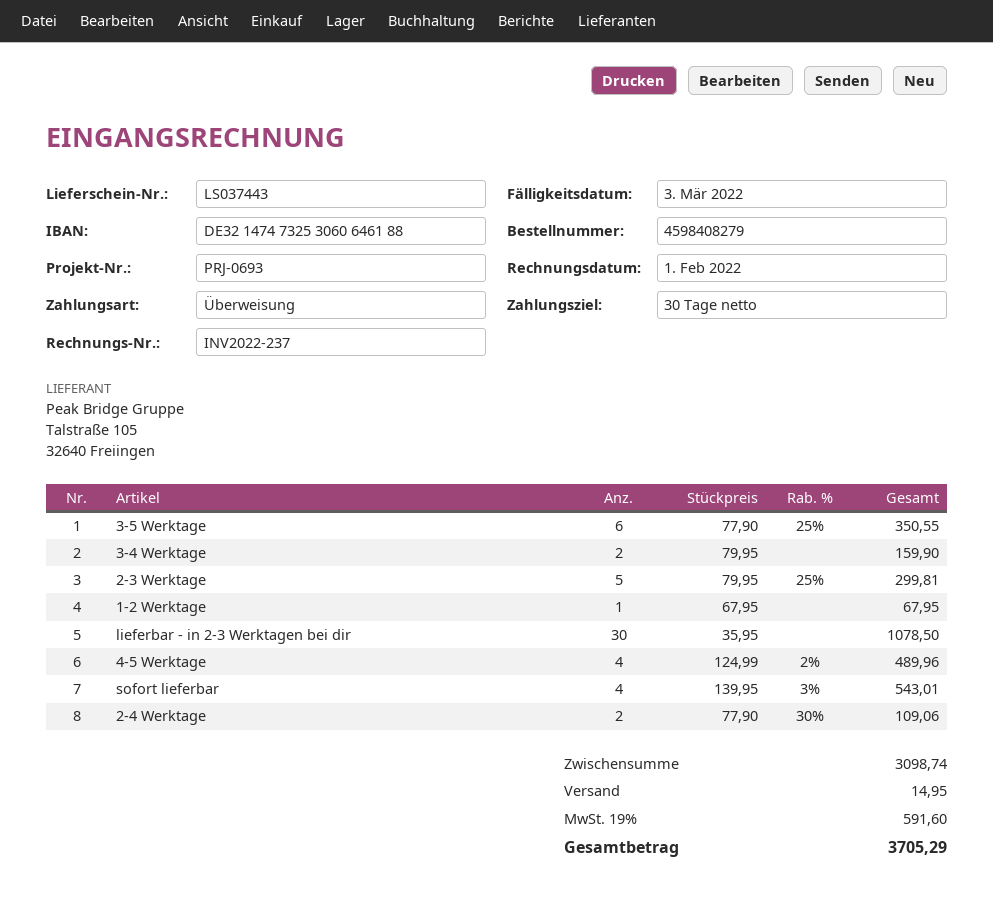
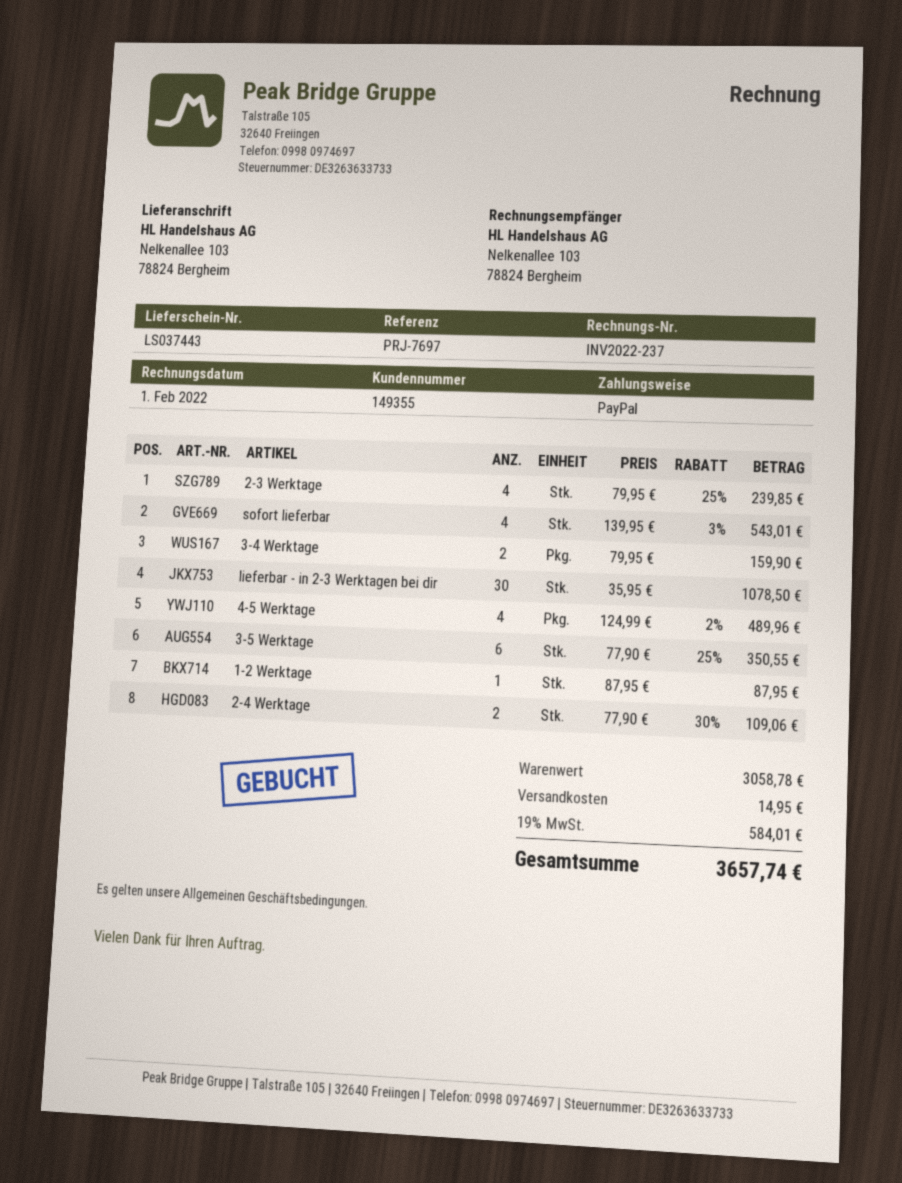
reference: PRJ-0693 -> PRJ-7697
payment method: bank transfer -> PayPal
2-3 Werktage: 5 x 79.95 - 25% = 299.81 -> 4 x 79.95 - 25% = 239.85
1-2 Werktage: 1 x 67.95 = 67.95 -> 1 x 87.95 = 87.95
subtotal: 3098.74 -> 3058.78
tax: 19% = 591.60 -> 19% = 584.01
total: 3705.29 -> 3657.74

